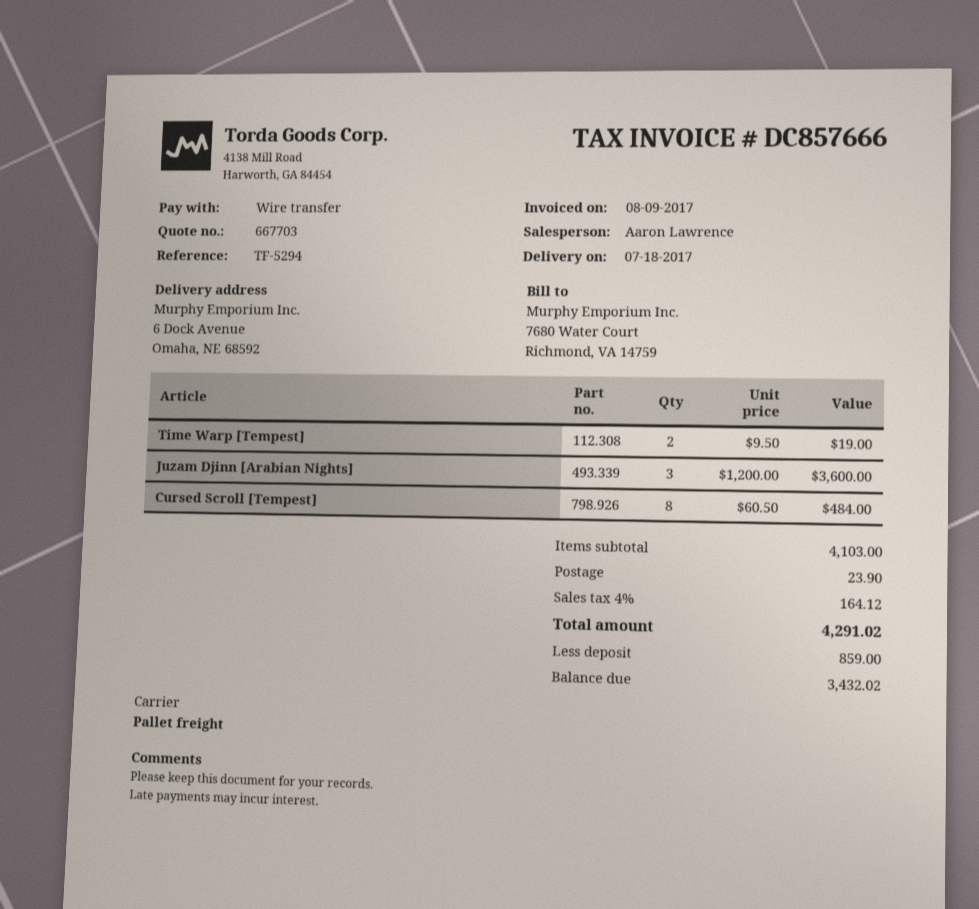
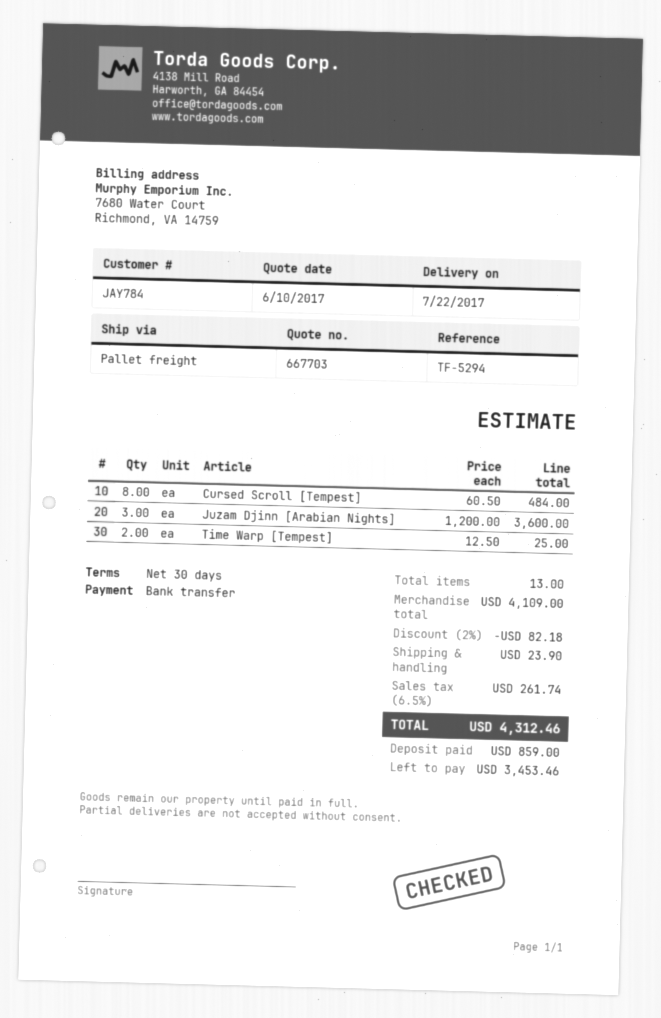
delivery date: 2017-07-18 -> 2017-07-22
Time Warp [Tempest]: 2 x 9.50 = 19.00 -> 2 x 12.50 = 25.00
subtotal: 4103.00 -> 4109.00
discount: none -> 2% = 82.18
tax: 4% = 164.12 -> 6.5% = 261.74
total: 4291.02 -> 4312.46
balance: 3432.02 -> 3453.46

